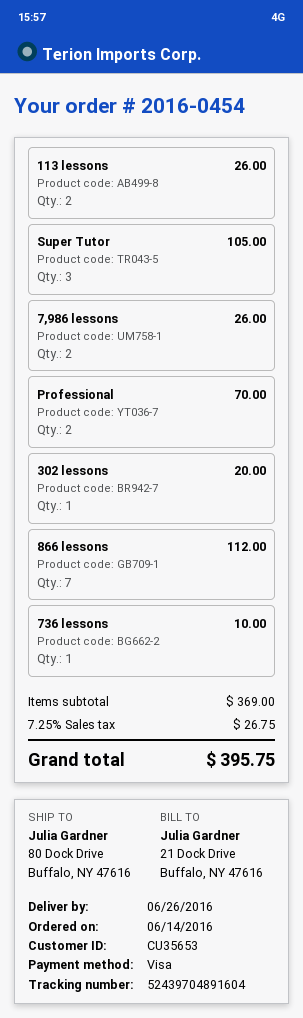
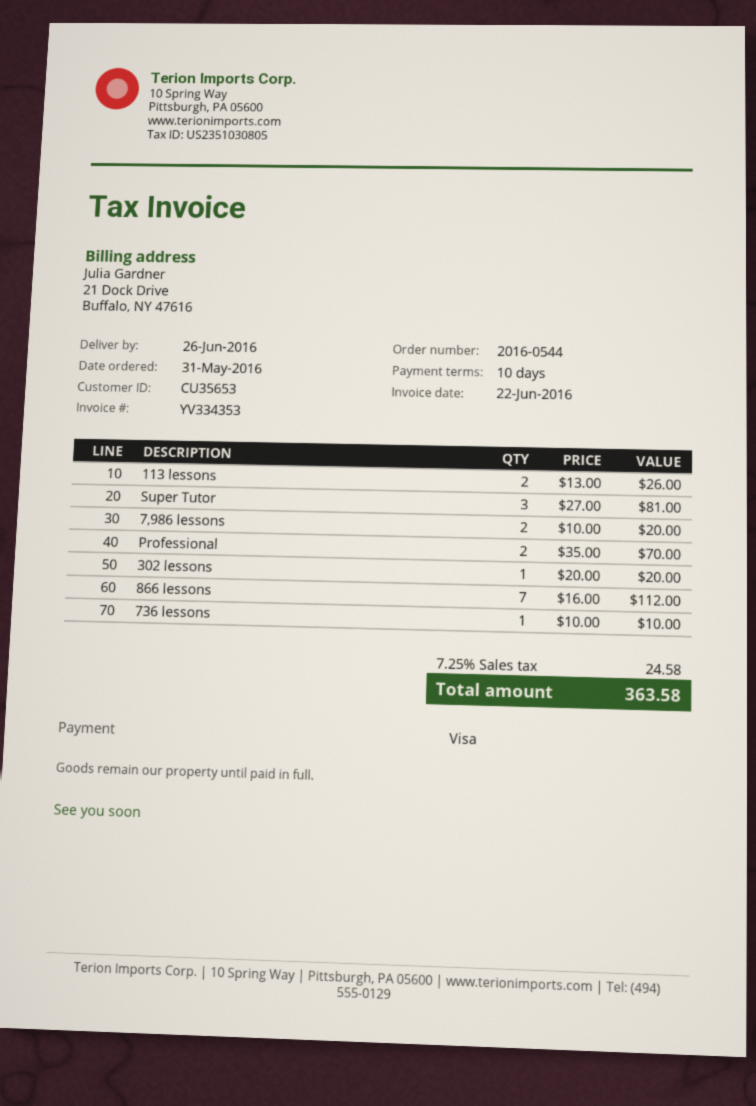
order number: 2016-0454 -> 2016-0544
order date: 2016-06-14 -> 2016-05-31
Super Tutor: 3 for 105.00 -> 3 for 81.00
7,986 lessons: 2 for 26.00 -> 2 for 20.00
tax: 7.25% = 26.75 -> 7.25% = 24.58
total: 395.75 -> 363.58

